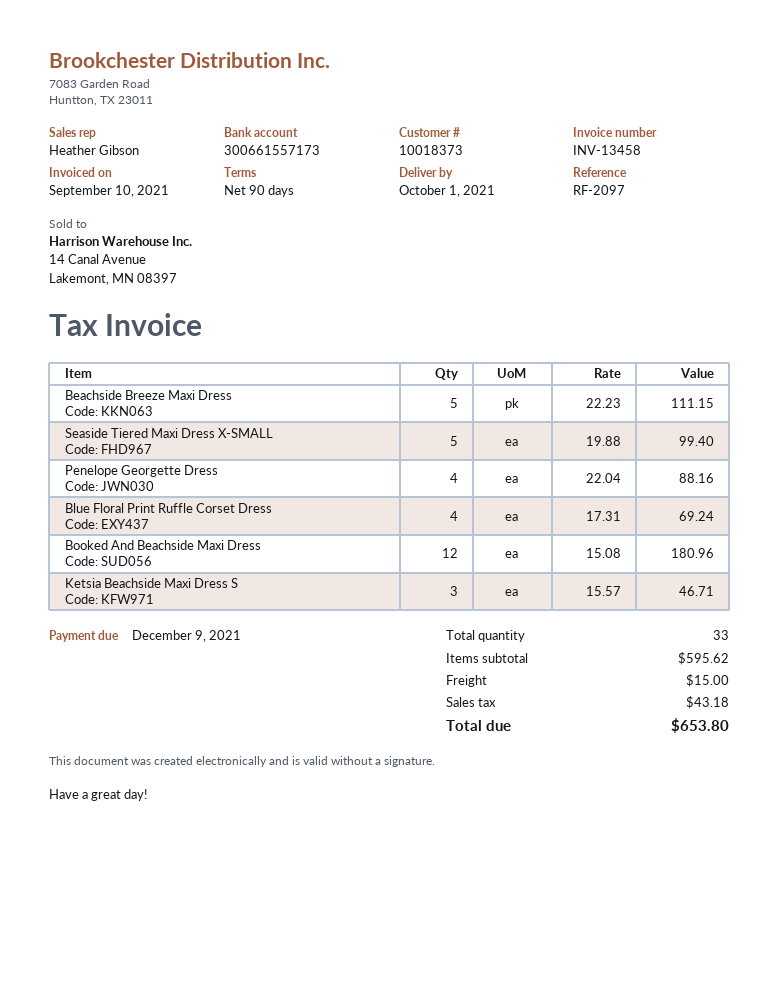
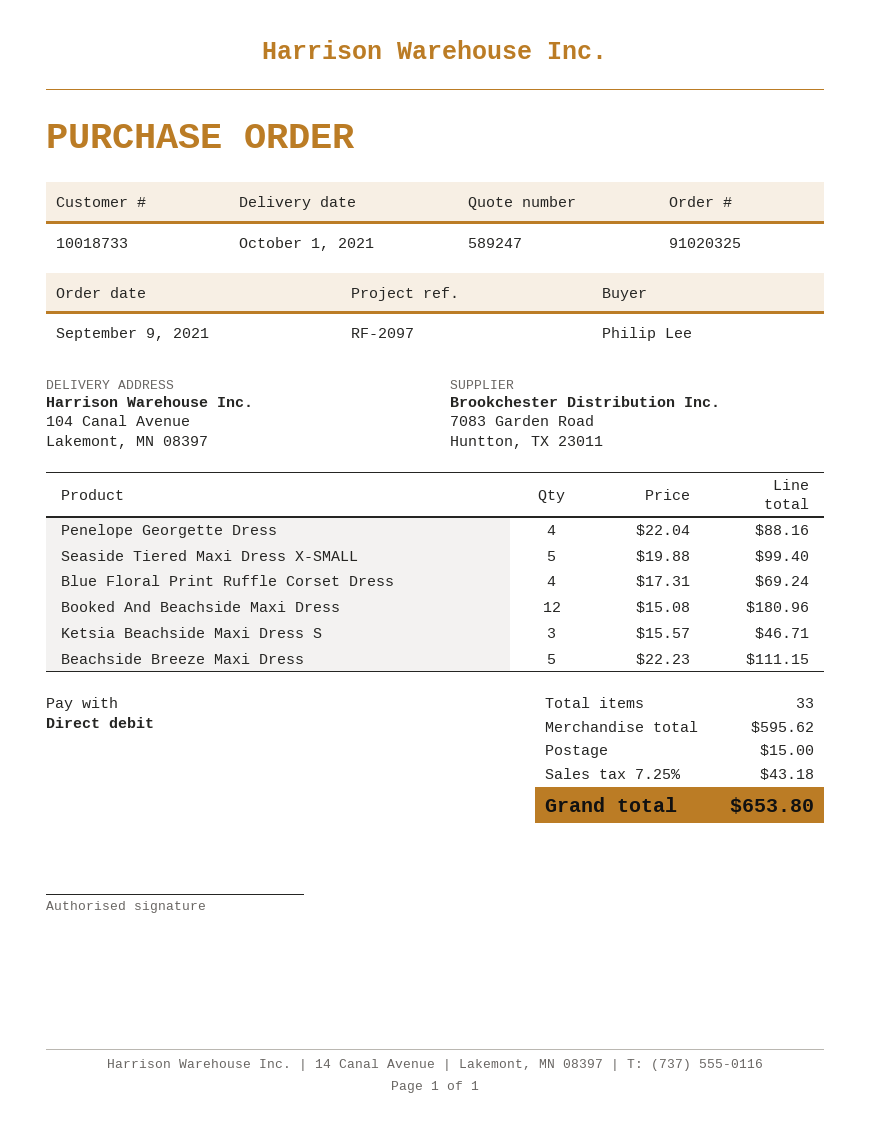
customer number: 10018373 -> 10018733

